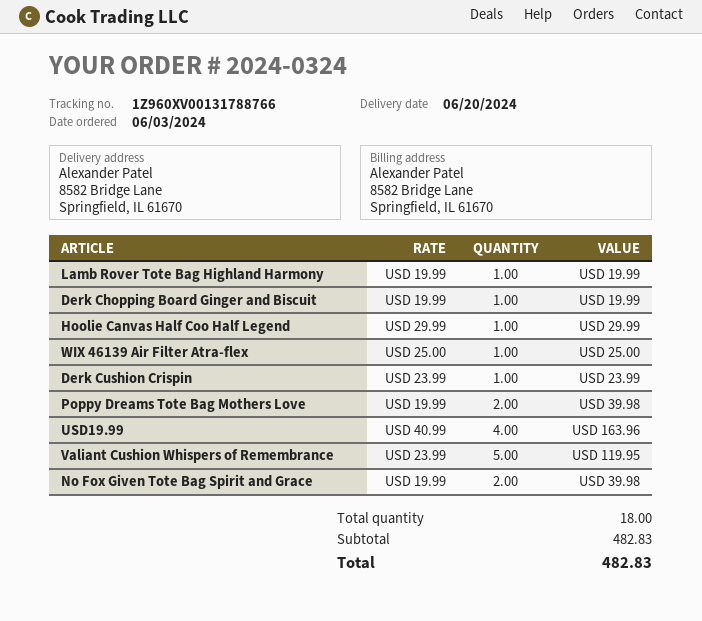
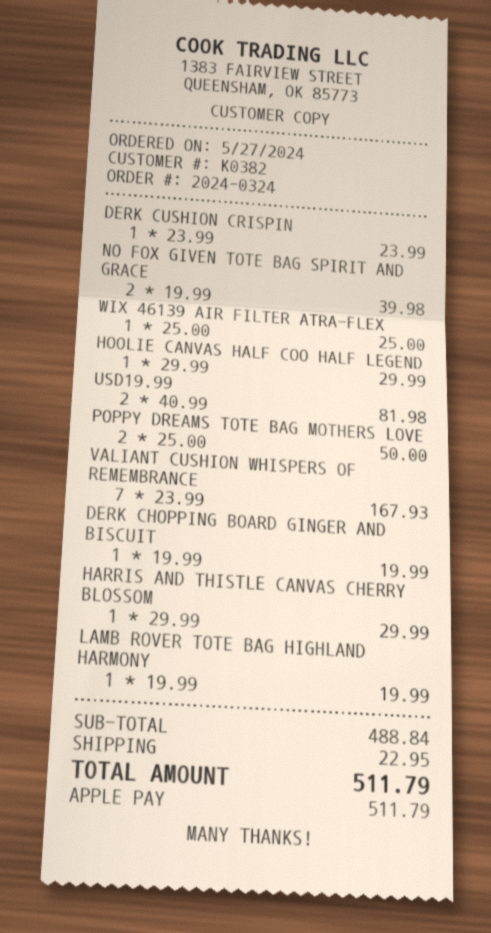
order date: 2024-06-03 -> 2024-05-27
Poppy Dreams Tote Bag Mothers Love: 2 x 19.99 = 39.98 -> 2 x 25.00 = 50.00
USD19.99: 4 x 40.99 = 163.96 -> 2 x 40.99 = 81.98
Valiant Cushion Whispers of Remembrance: 5 x 23.99 = 119.95 -> 7 x 23.99 = 167.93
HARRIS AND THISTLE CANVAS CHERRY BLOSSOM: none -> 1 x 29.99 = 29.99
subtotal: 482.83 -> 488.84
shipping: none -> 22.95
total: 482.83 -> 511.79

